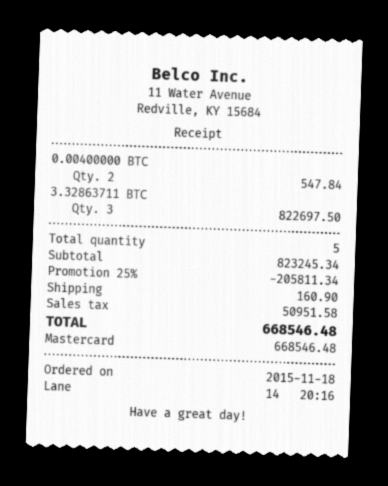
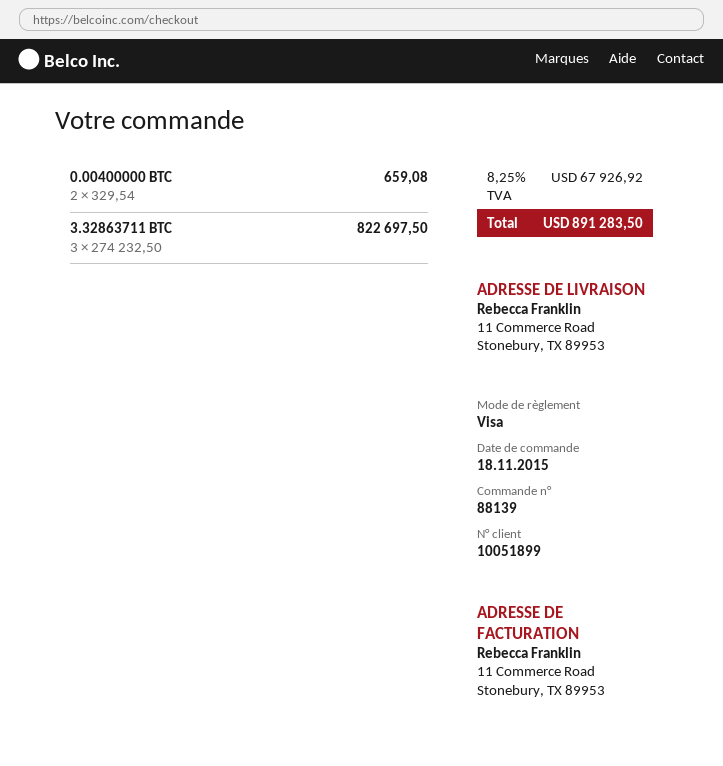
payment method: Mastercard -> Visa
0.00400000 BTC: 2 for 547.84 -> 2 for 659.08
discount: 25% = 205811.34 -> none
shipping: 160.90 -> none
tax: 50951.58 -> 67926.92
total: 668546.48 -> 891283.50

